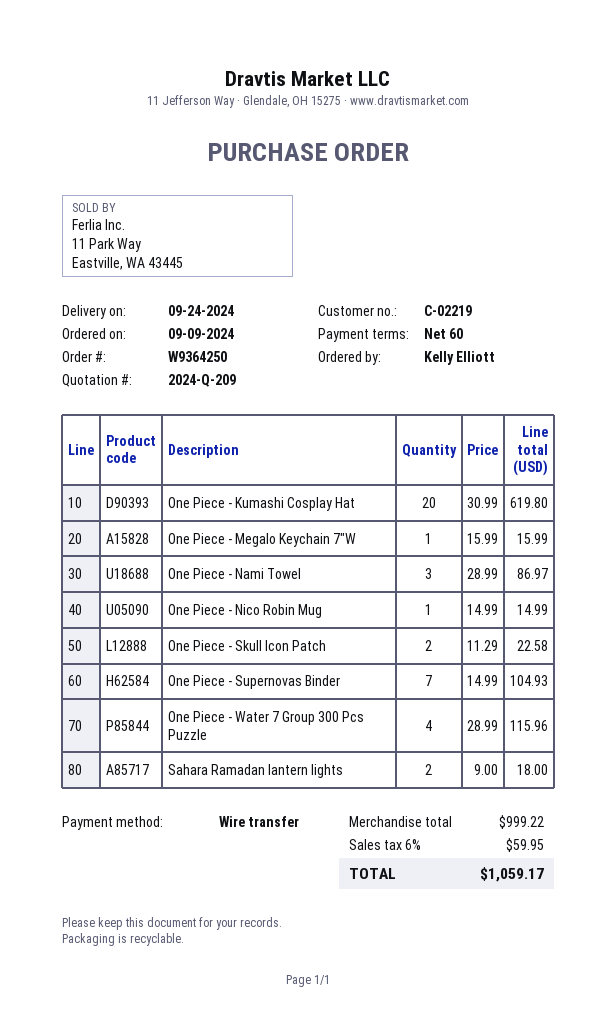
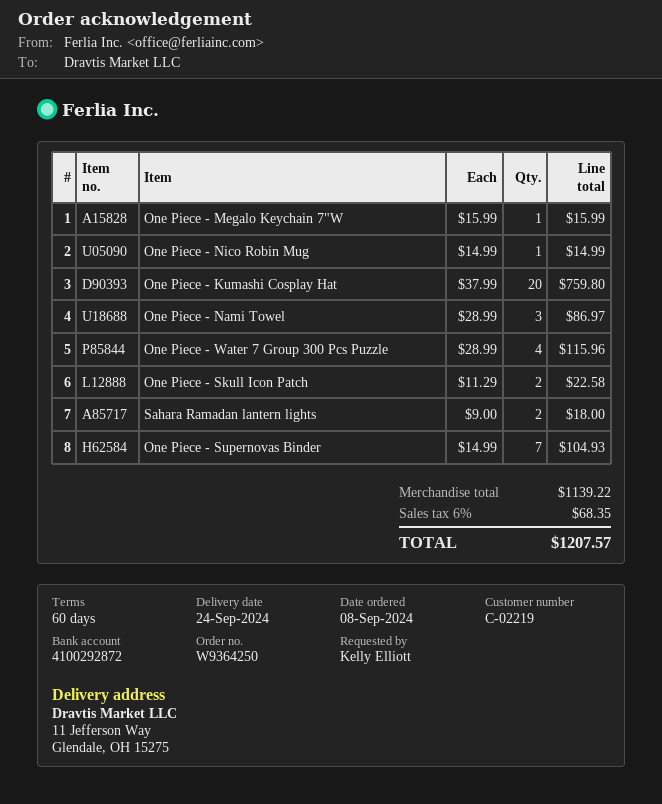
order date: 2024-09-09 -> 2024-09-08
One Piece - Kumashi Cosplay Hat: 20 x 30.99 = 619.80 -> 20 x 37.99 = 759.80
subtotal: 999.22 -> 1139.22
tax: 6% = 59.95 -> 6% = 68.35
total: 1059.17 -> 1207.57

